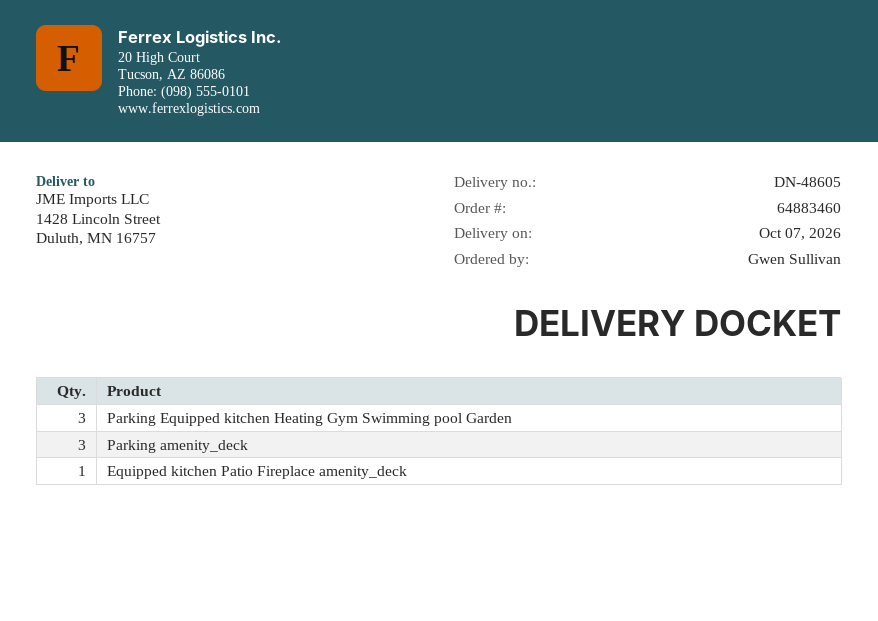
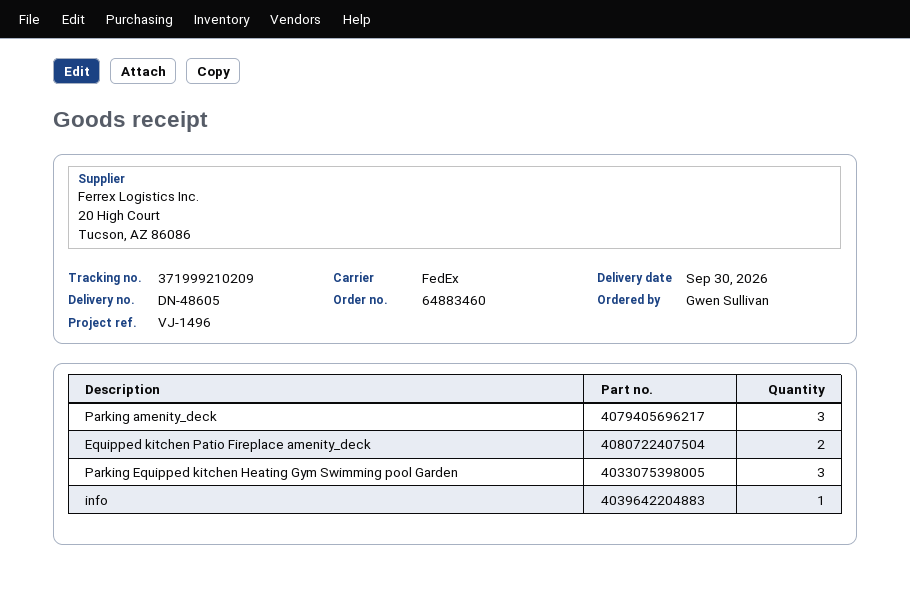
delivery date: 2026-10-07 -> 2026-09-30
Equipped kitchen Patio Fireplace amenity_deck: 1 -> 2
info: none -> 1

